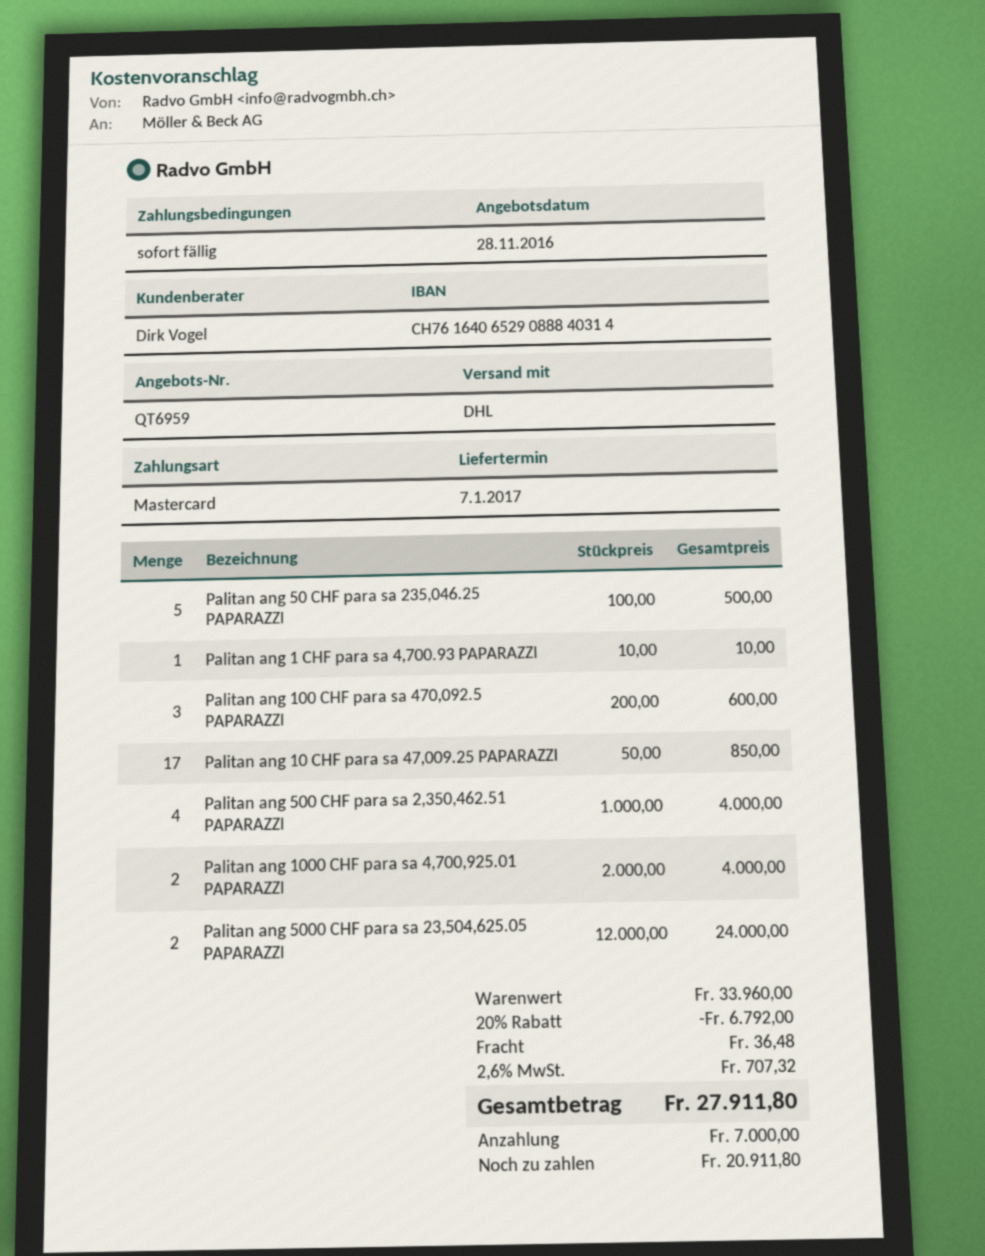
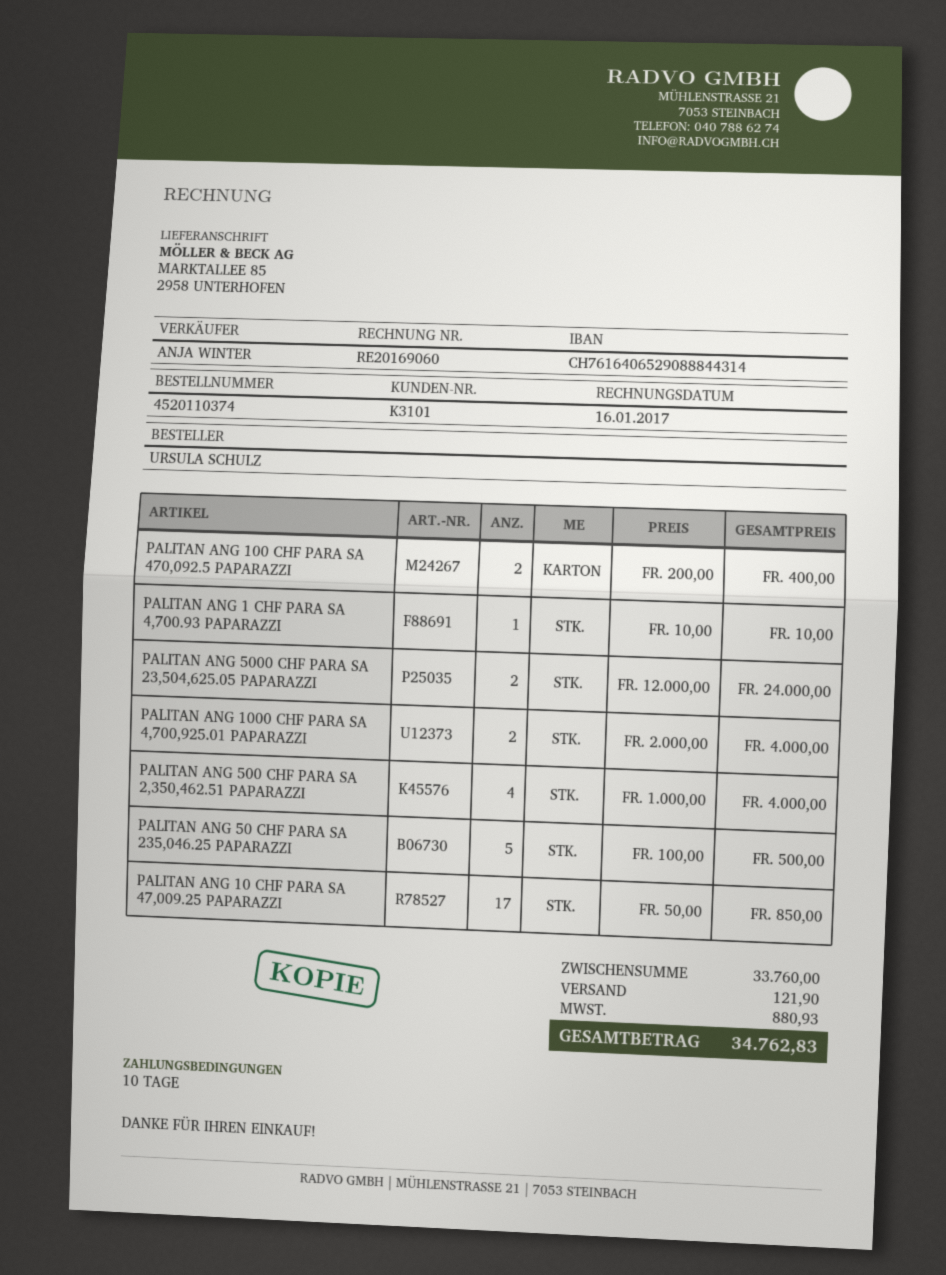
payment terms: on receipt -> 10 days
sales rep: Dirk Vogel -> ANJA WINTER
bank account: CH7616406529088840314 -> CH7616406529088844314
Palitan ang 100 CHF para sa 470,092.5 PAPARAZZI: 3 x 200.00 = 600.00 -> 2 x 200.00 = 400.00
subtotal: 33960.00 -> 33760.00
discount: 20% = 6792.00 -> none
shipping: 36.48 -> 121.90
tax: 707.32 -> 880.93
total: 27911.80 -> 34762.83

